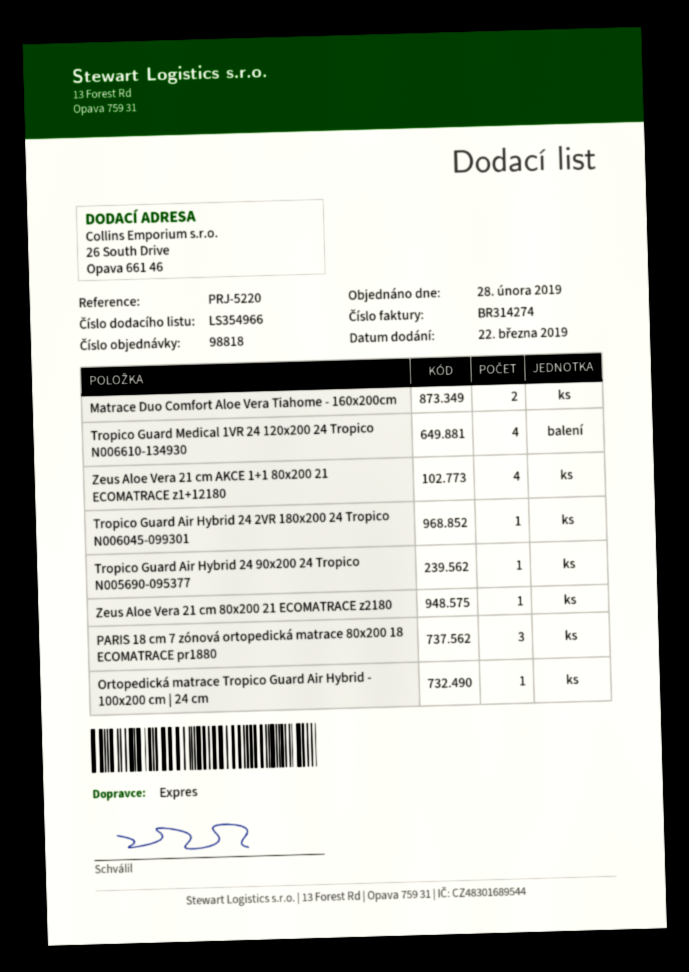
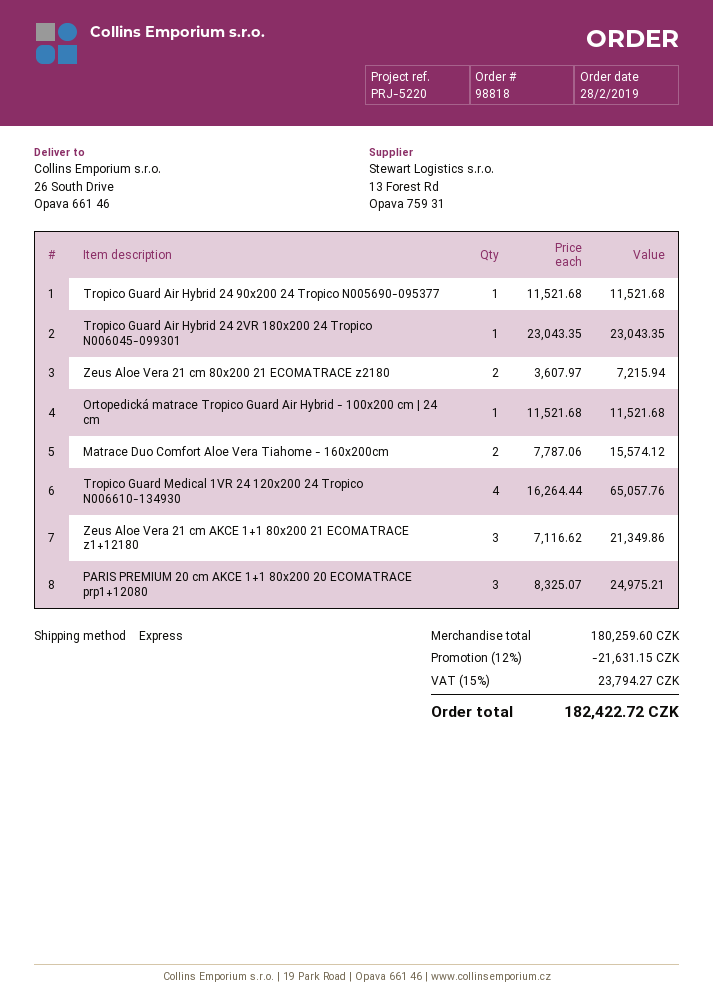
Zeus Aloe Vera 21 cm AKCE 1+1 80x200 21 ECOMATRACE z1+12180: 4 -> 3
Zeus Aloe Vera 21 cm 80x200 21 ECOMATRACE z2180: 1 -> 2
PARIS 18 cm 7 zónová ortopedická matrace 80x200 18 ECOMATRACE pr1880: 3 -> none
PARIS PREMIUM 20 cm AKCE 1+1 80x200 20 ECOMATRACE prp1+12080: none -> 3

